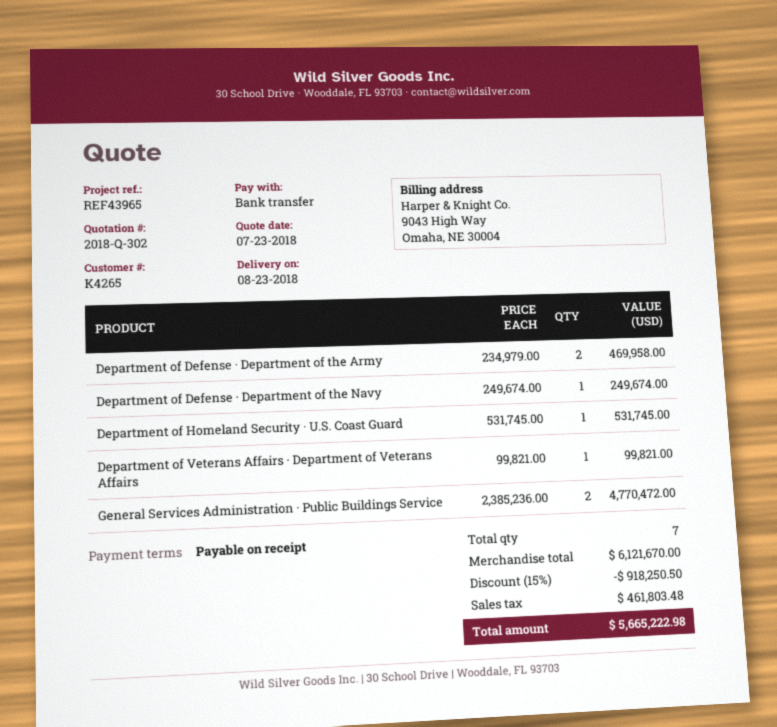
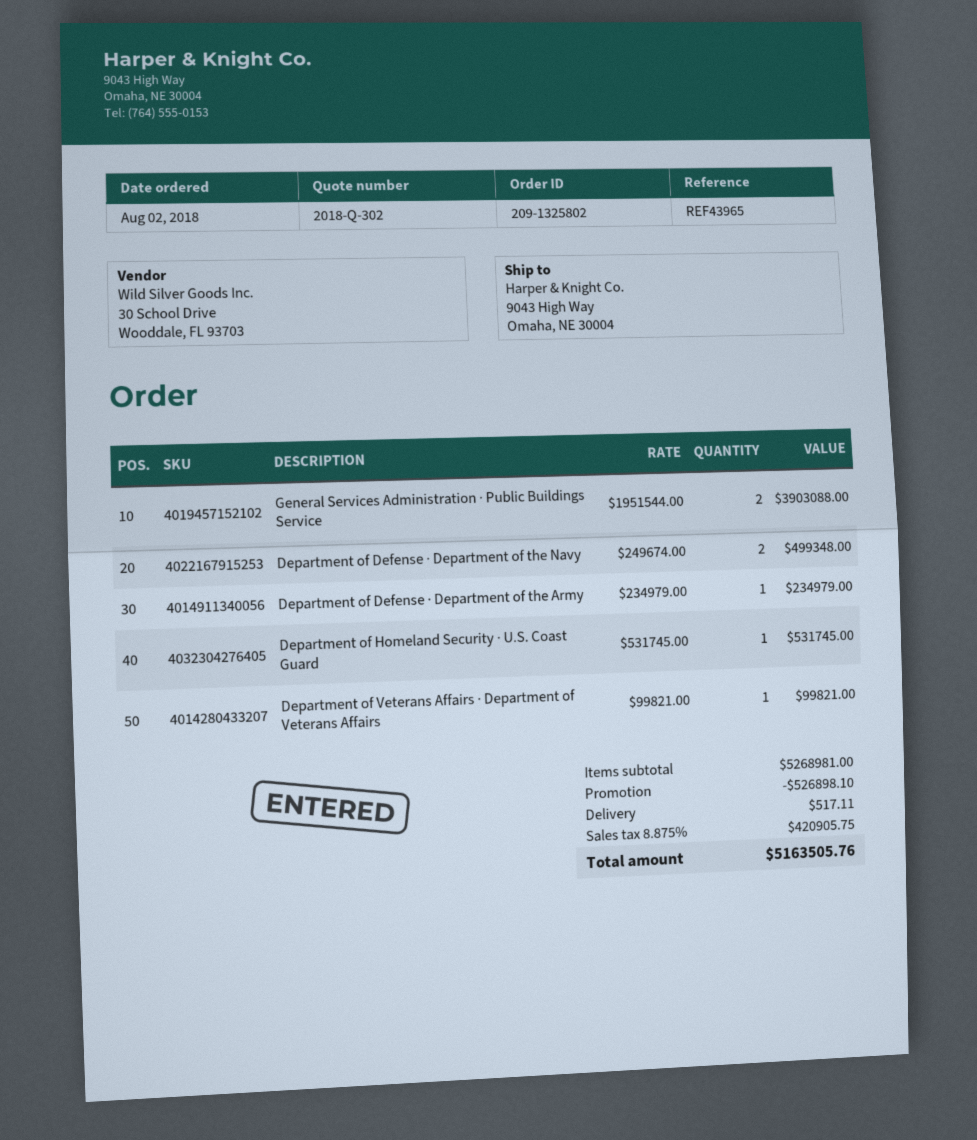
Department of Defense · Department of the Army: 2 x 234979.00 = 469958.00 -> 1 x 234979.00 = 234979.00
Department of Defense · Department of the Navy: 1 x 249674.00 = 249674.00 -> 2 x 249674.00 = 499348.00
General Services Administration · Public Buildings Service: 2 x 2385236.00 = 4770472.00 -> 2 x 1951544.00 = 3903088.00
subtotal: 6121670.00 -> 5268981.00
discount: 918250.50 -> 526898.10
shipping: none -> 517.11
tax: 461803.48 -> 420905.75
total: 5665222.98 -> 5163505.76

